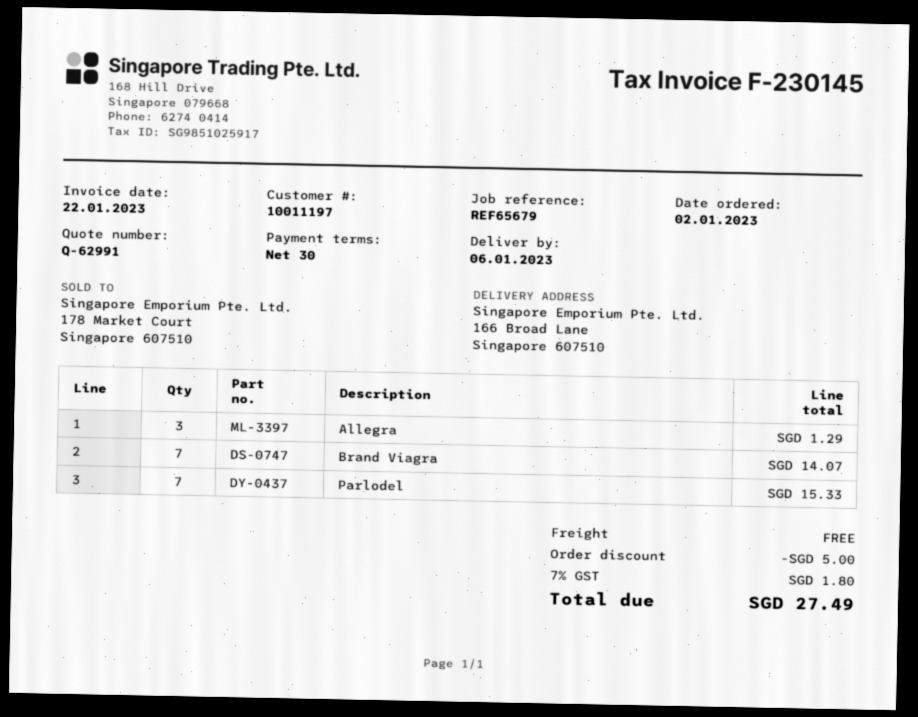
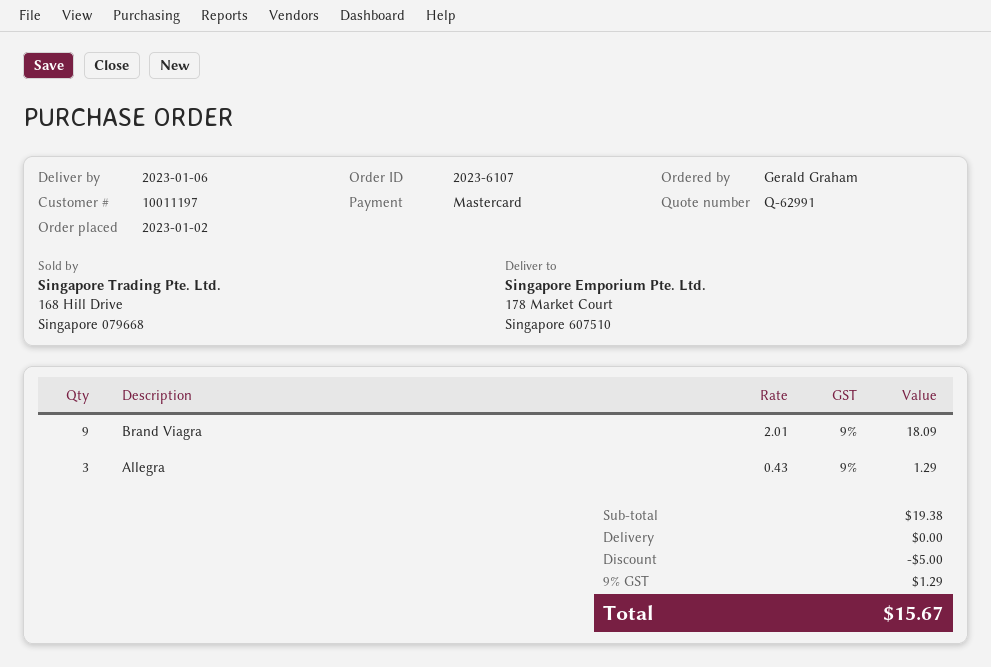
ship to: 166 Broad Lane, Singapore 607510 -> 178 Market Court, Singapore 607510
Brand Viagra: 7 for 14.07 -> 9 for 18.09
Parlodel: 7 for 15.33 -> none
tax: 7% = 1.80 -> 9% = 1.29
total: 27.49 -> 15.67

